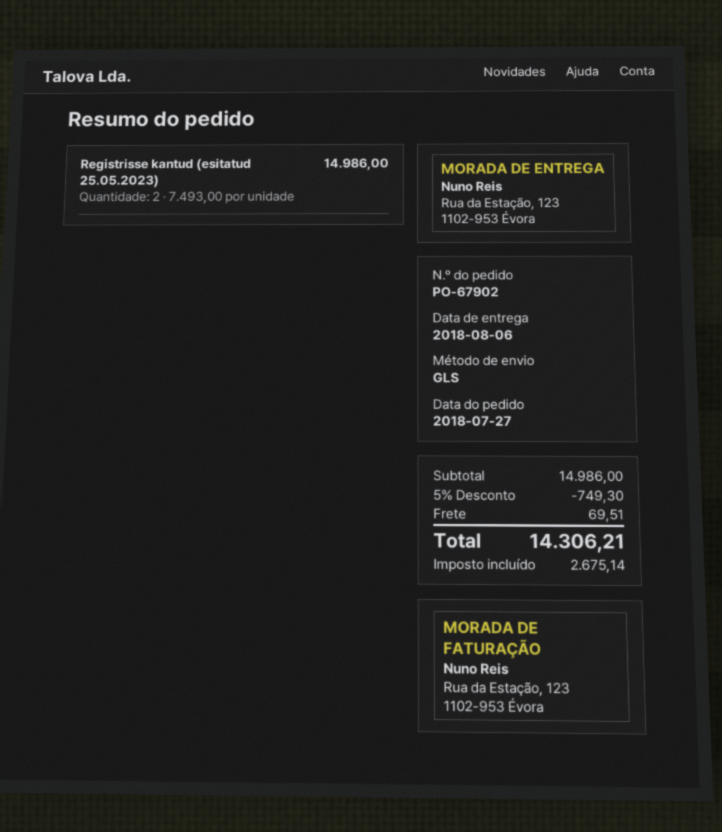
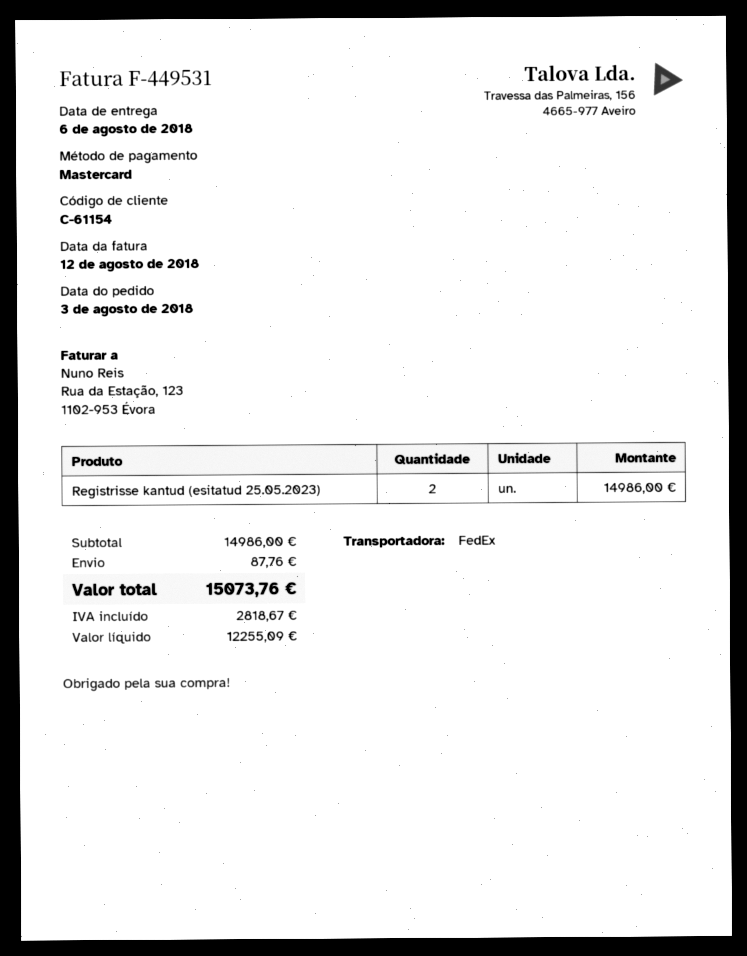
order date: 2018-07-27 -> 2018-08-03
shipping method: GLS -> FedEx
discount: 5% = 749.30 -> none
shipping: 69.51 -> 87.76
tax: 2675.14 -> 2818.67
total: 14306.21 -> 15073.76

